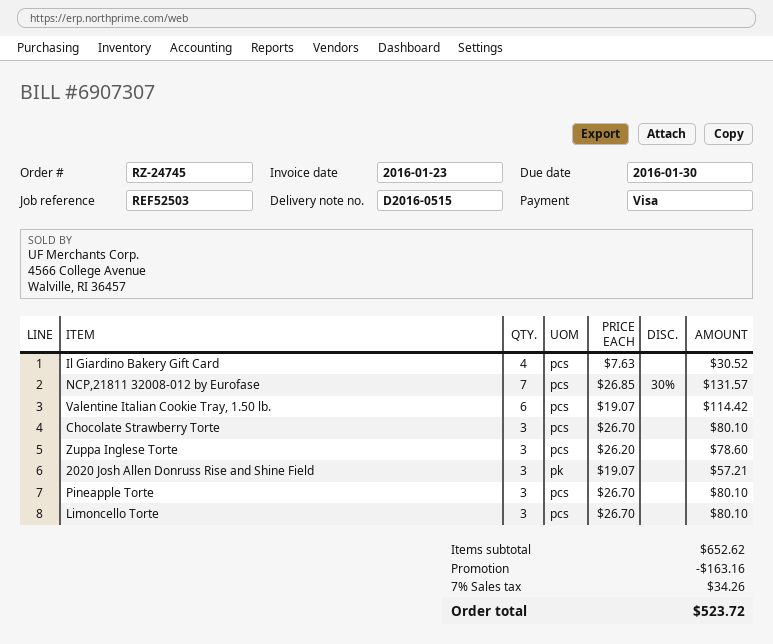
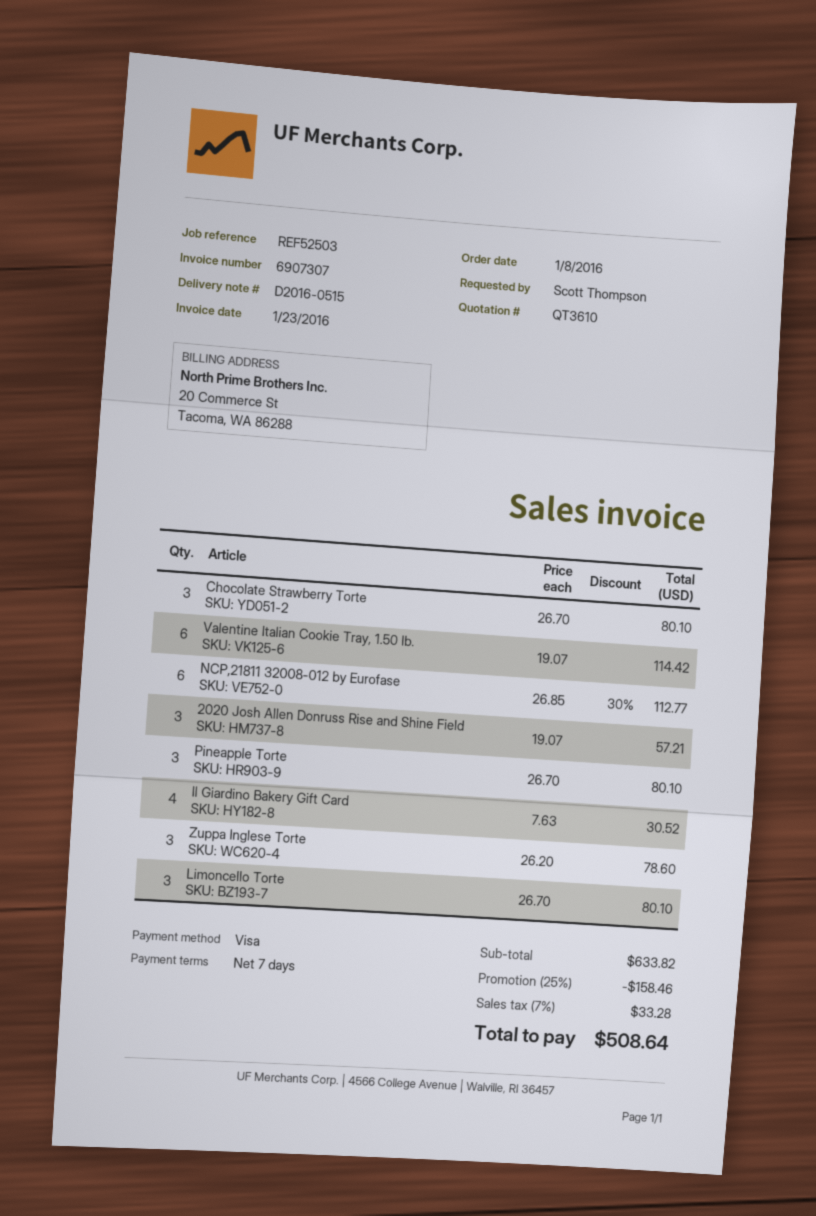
NCP,21811 32008-012 by Eurofase: 7 x 26.85 - 30% = 131.57 -> 6 x 26.85 - 30% = 112.77
subtotal: 652.62 -> 633.82
discount: 163.16 -> 158.46
tax: 7% = 34.26 -> 7% = 33.28
total: 523.72 -> 508.64

